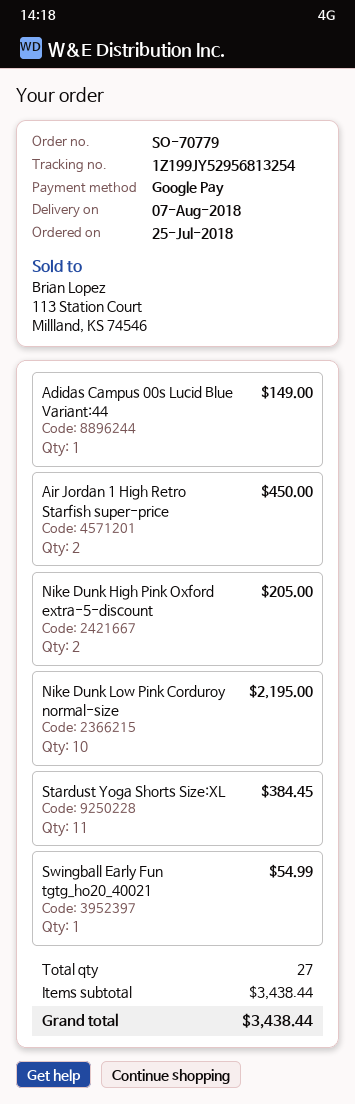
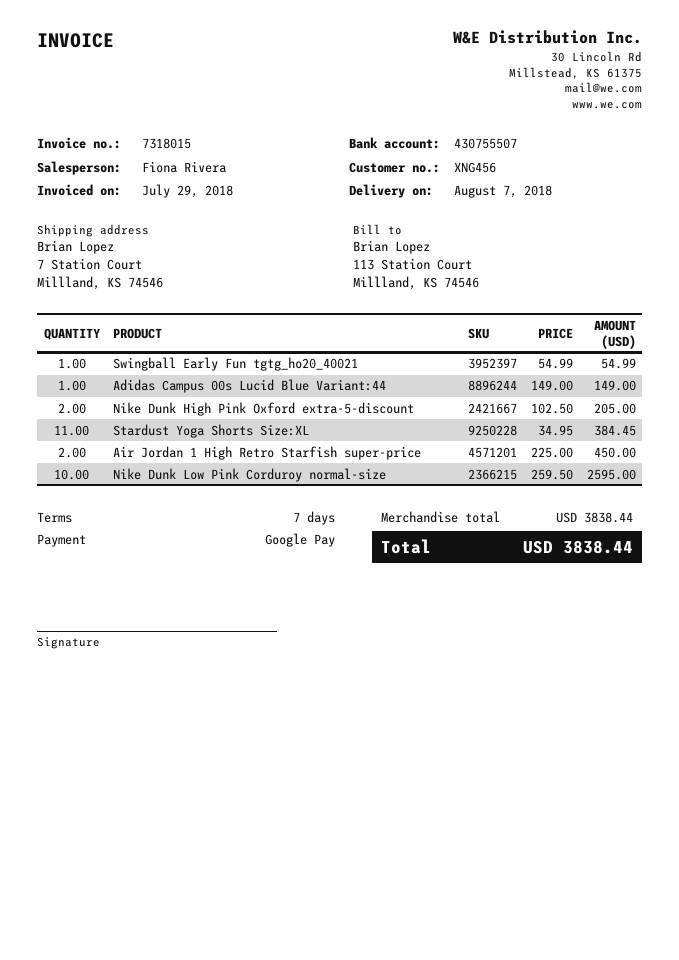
Nike Dunk Low Pink Corduroy normal-size: 10 for 2195.00 -> 10 for 2595.00
subtotal: 3438.44 -> 3838.44
total: 3438.44 -> 3838.44

